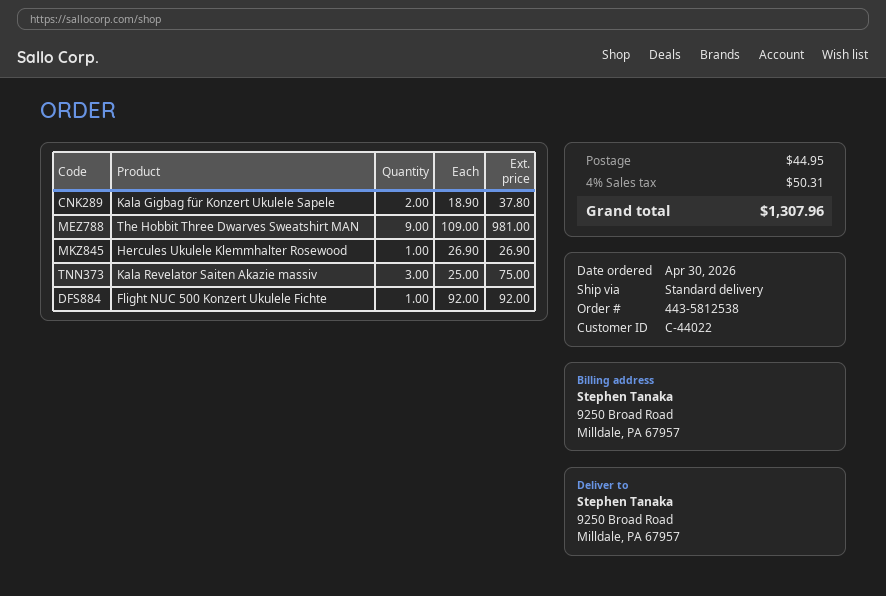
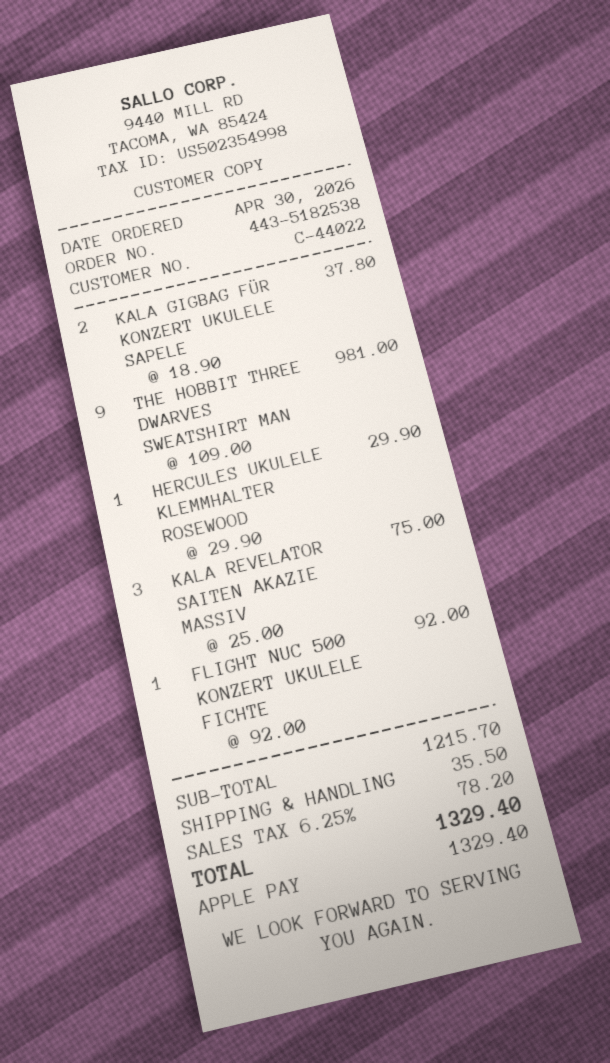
order number: 443-5812538 -> 443-5182538
Hercules Ukulele Klemmhalter Rosewood: 1 x 26.90 = 26.90 -> 1 x 29.90 = 29.90
shipping: 44.95 -> 35.50
tax: 4% = 50.31 -> 6.25% = 78.20
total: 1307.96 -> 1329.40

